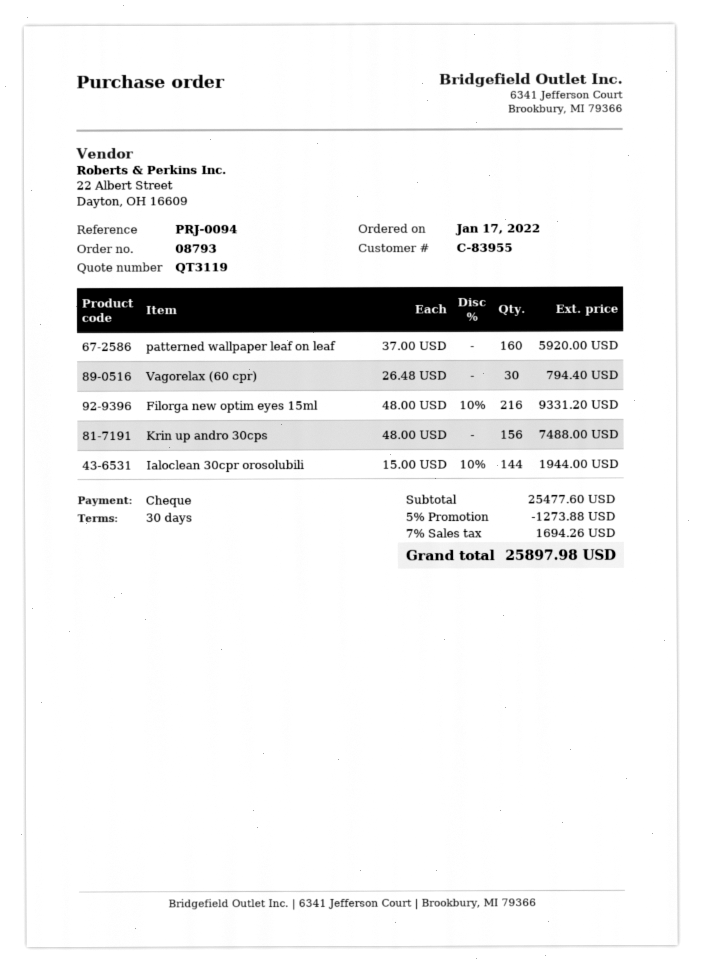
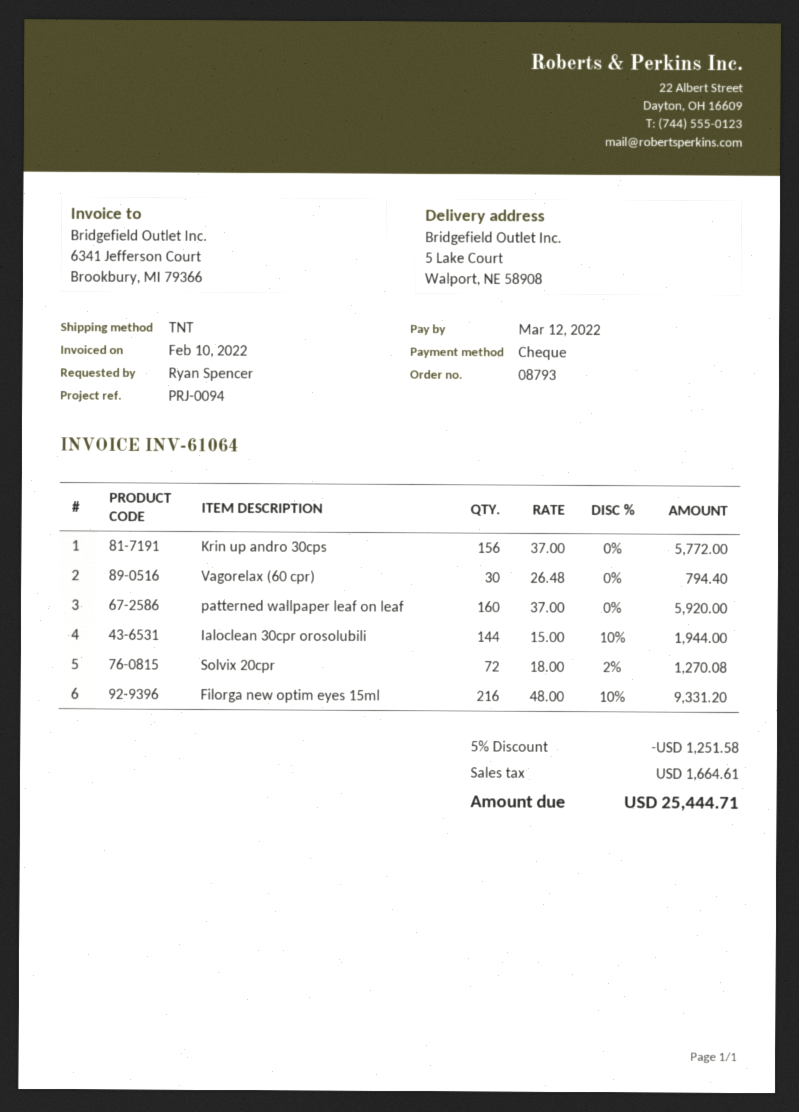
Krin up andro 30cps: 156 x 48.00 = 7488.00 -> 156 x 37.00 = 5772.00
Solvix 20cpr: none -> 72 x 18.00 - 2% = 1270.08
discount: 5% = 1273.88 -> 5% = 1251.58
tax: 1694.26 -> 1664.61
total: 25897.98 -> 25444.71

